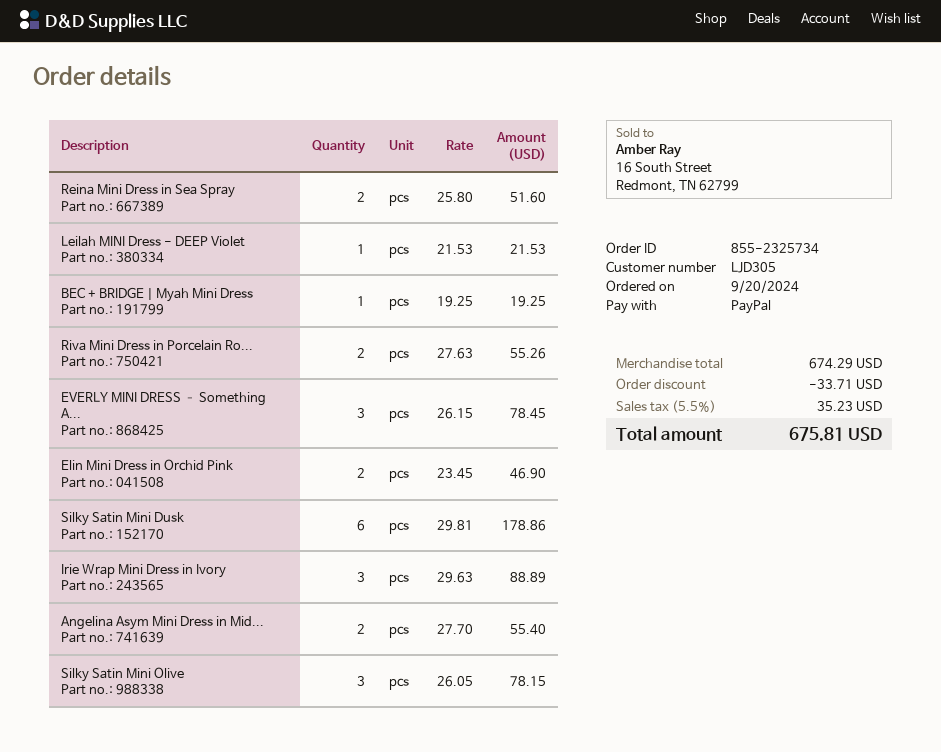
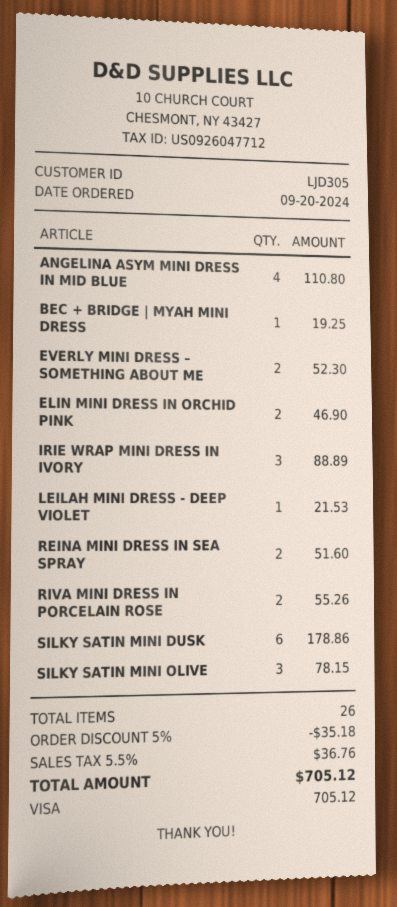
payment method: PayPal -> Visa
EVERLY MINI DRESS – Something A...: 3 for 78.45 -> 2 for 52.30
Angelina Asym Mini Dress in Mid...: 2 for 55.40 -> 4 for 110.80
discount: 33.71 -> 35.18
tax: 5.5% = 35.23 -> 5.5% = 36.76
total: 675.81 -> 705.12

